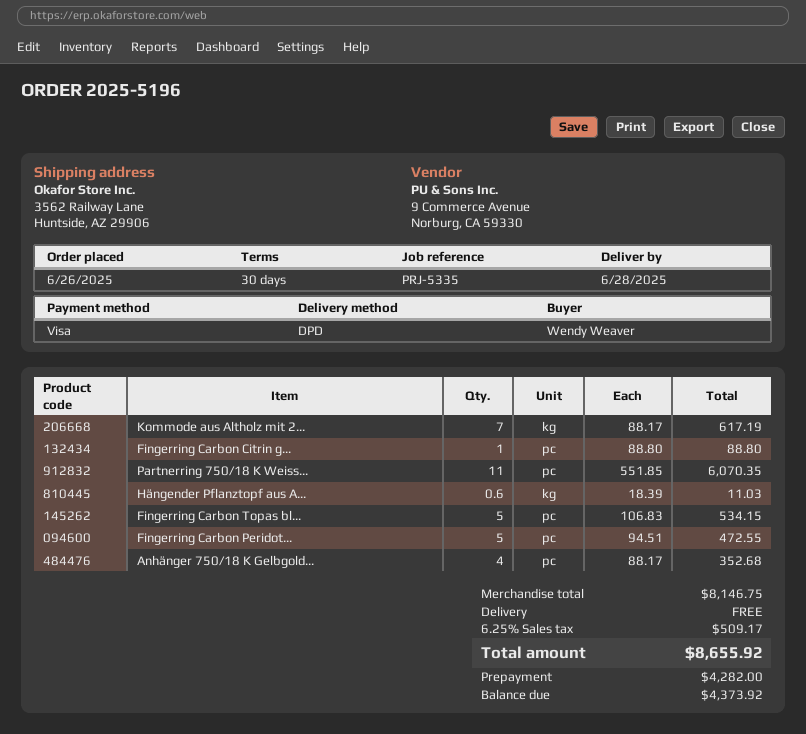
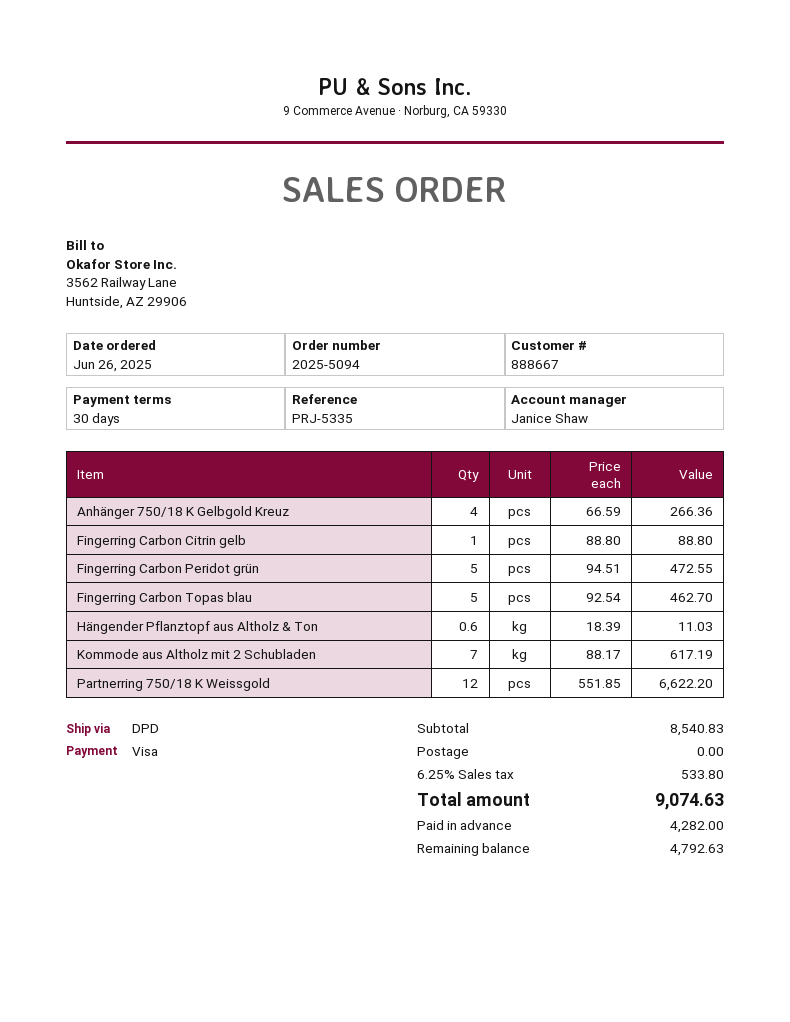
order number: 2025-5196 -> 2025-5094
Partnerring 750/18 K Weiss...: 11 x 551.85 = 6070.35 -> 12 x 551.85 = 6622.20
Fingerring Carbon Topas bl...: 5 x 106.83 = 534.15 -> 5 x 92.54 = 462.70
Anhänger 750/18 K Gelbgold...: 4 x 88.17 = 352.68 -> 4 x 66.59 = 266.36
subtotal: 8146.75 -> 8540.83
tax: 6.25% = 509.17 -> 6.25% = 533.80
total: 8655.92 -> 9074.63
balance: 4373.92 -> 4792.63

